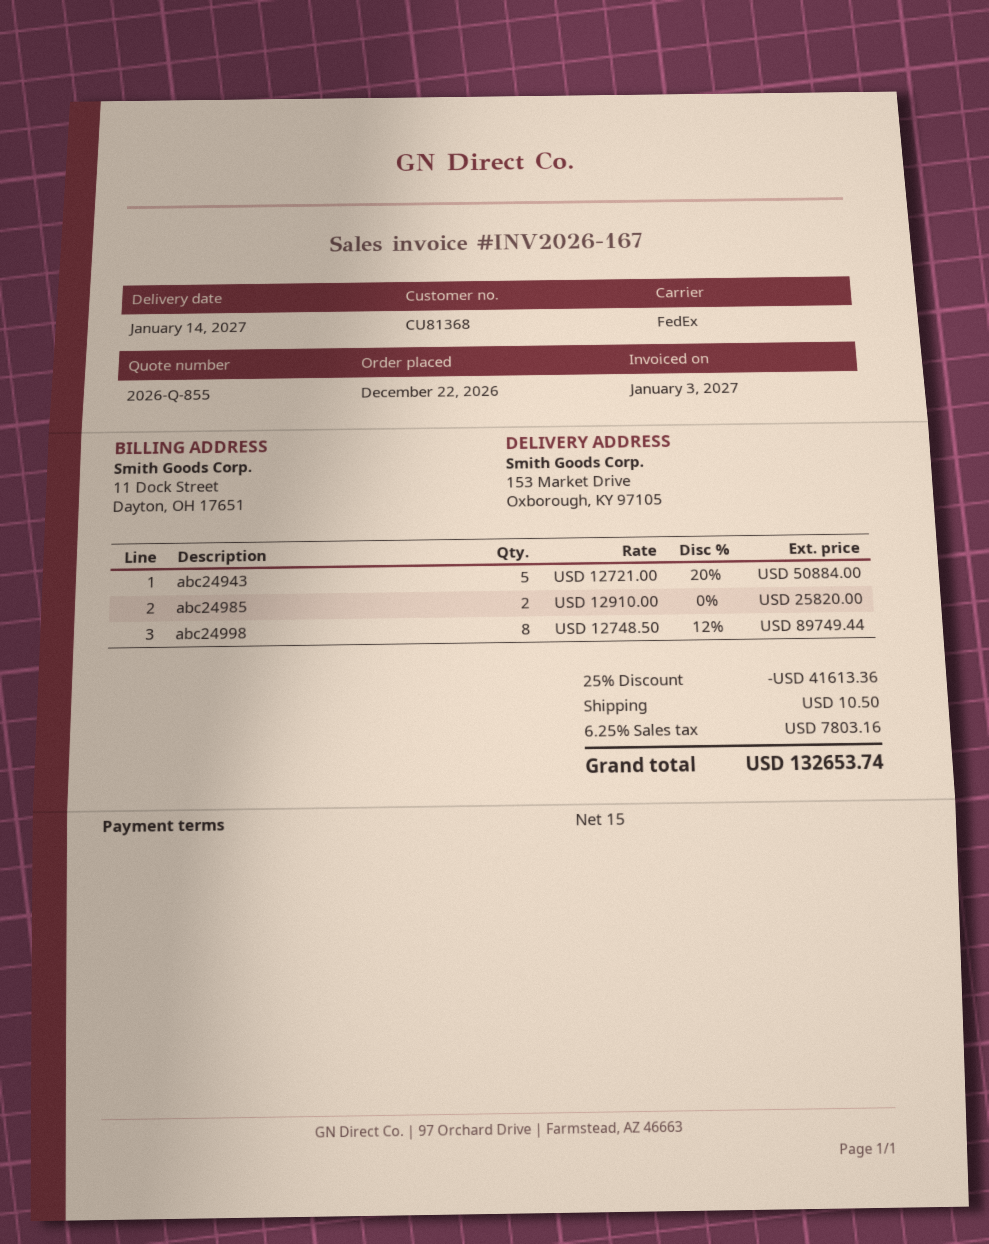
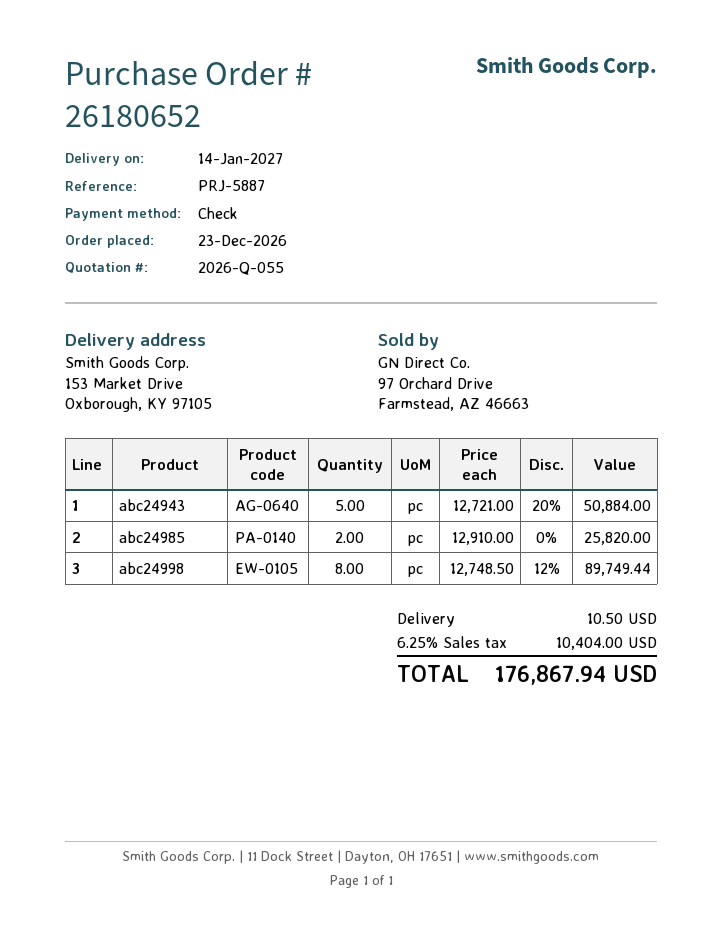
quote number: 2026-Q-855 -> 2026-Q-055
order date: 2026-12-22 -> 2026-12-23
discount: 25% = 41613.36 -> none
tax: 6.25% = 7803.16 -> 6.25% = 10404.00
total: 132653.74 -> 176867.94

